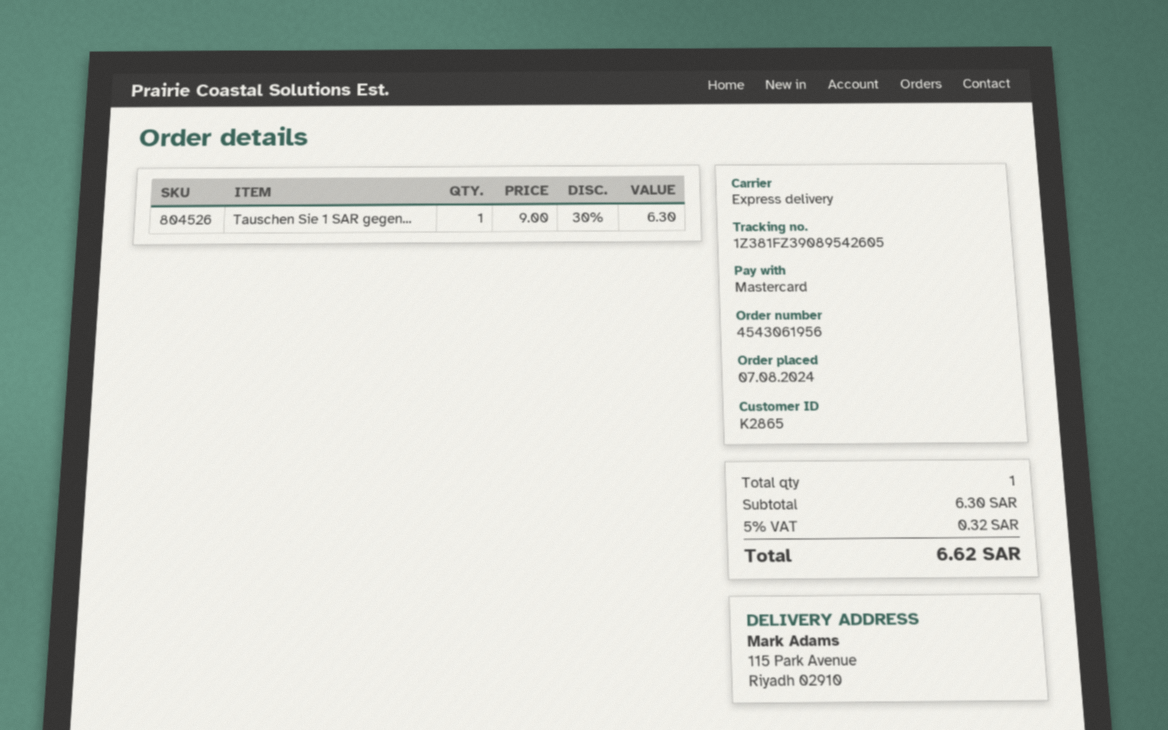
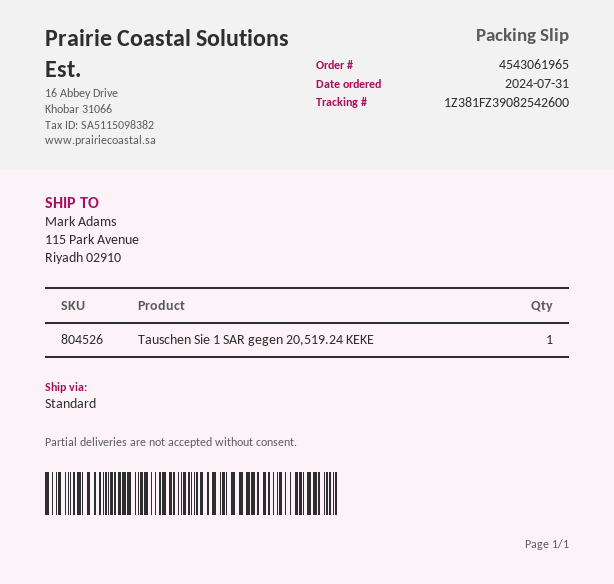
order number: 4543061956 -> 4543061965
order date: 2024-08-07 -> 2024-07-31
shipping method: express -> standard
tracking number: 1Z381FZ39089542605 -> 1Z381FZ39082542600

